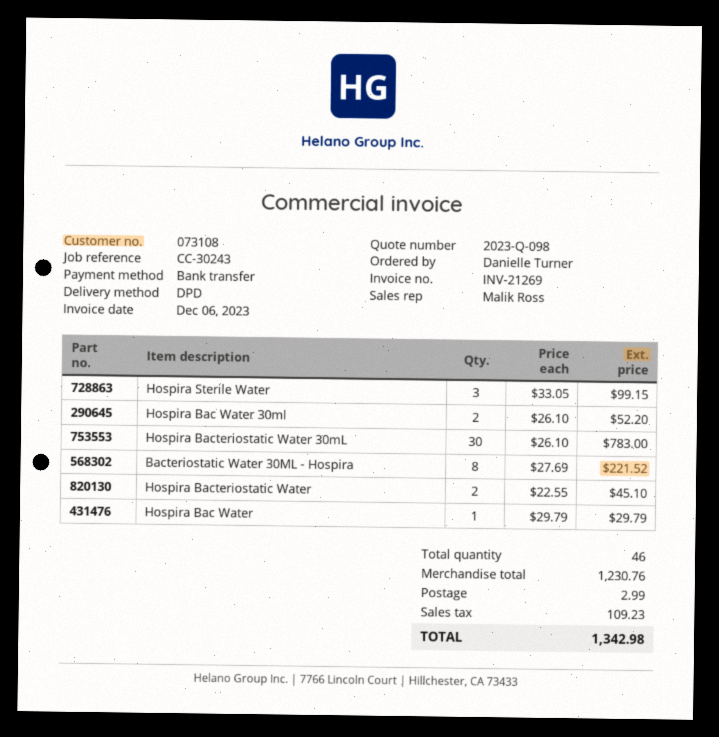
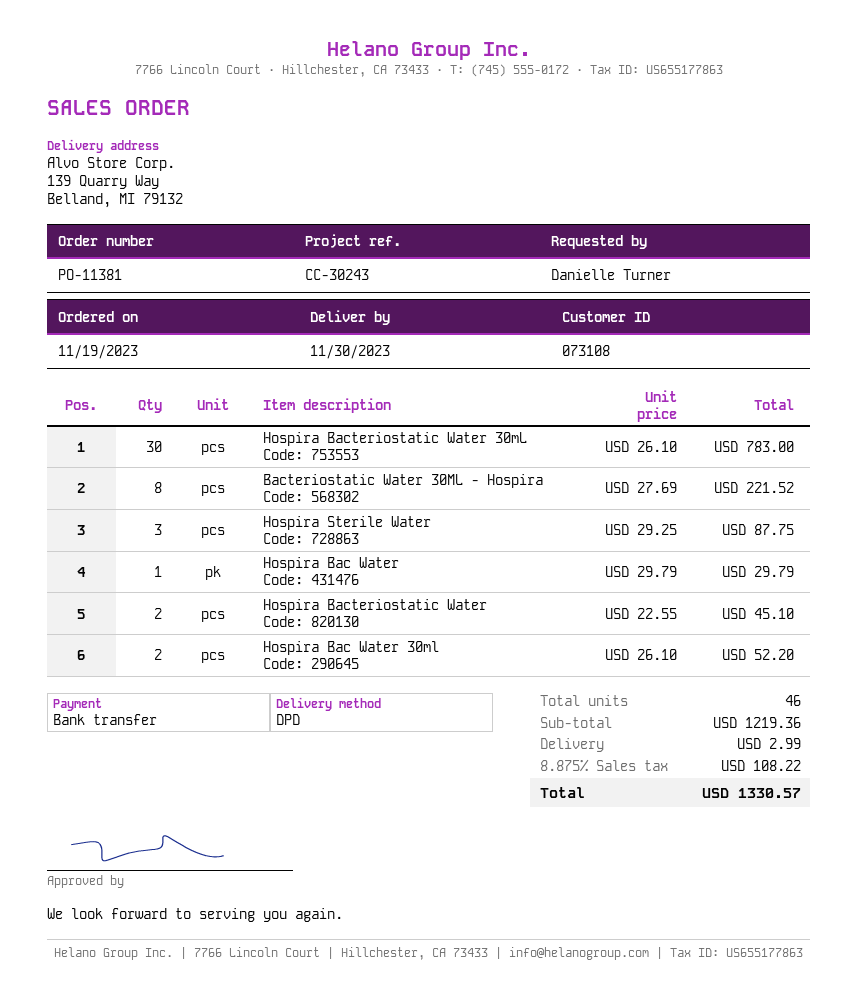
Hospira Sterile Water: 3 x 33.05 = 99.15 -> 3 x 29.25 = 87.75
subtotal: 1230.76 -> 1219.36
tax: 109.23 -> 108.22
total: 1342.98 -> 1330.57

